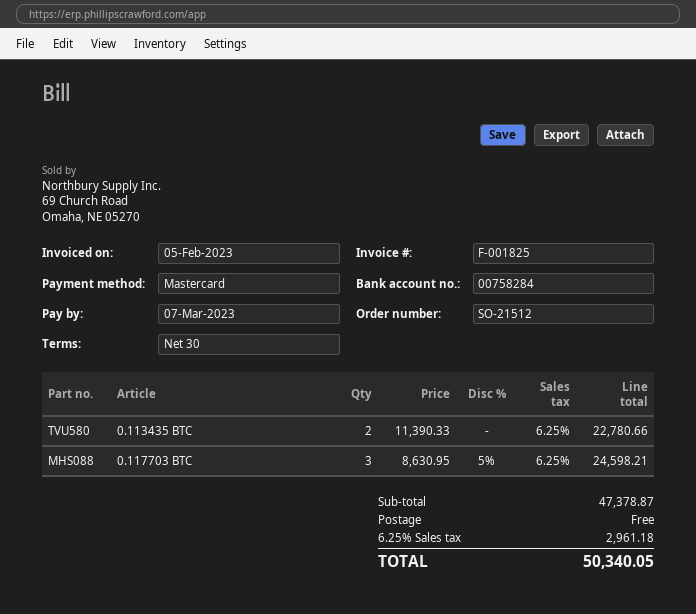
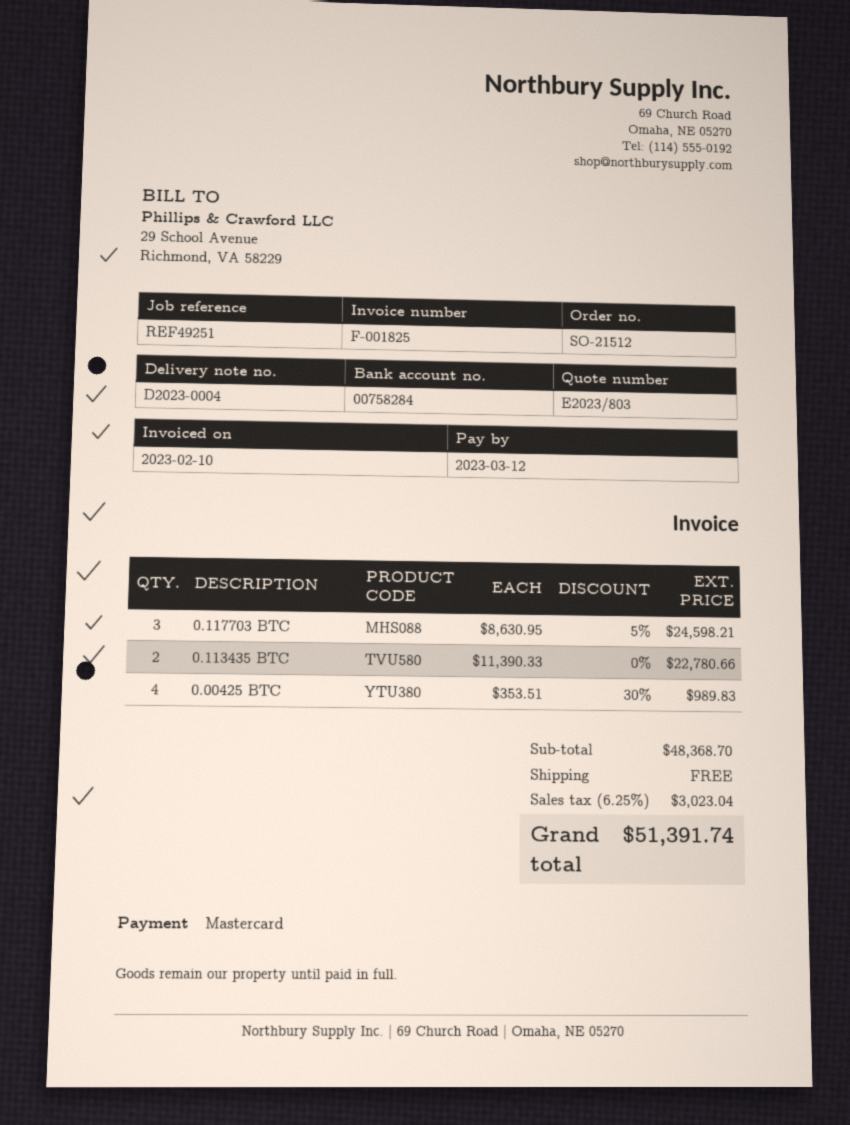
invoice date: 2023-02-05 -> 2023-02-10
due date: 2023-03-07 -> 2023-03-12
0.00425 BTC: none -> 4 x 353.51 - 30% = 989.83
subtotal: 47378.87 -> 48368.70
tax: 6.25% = 2961.18 -> 6.25% = 3023.04
total: 50340.05 -> 51391.74

